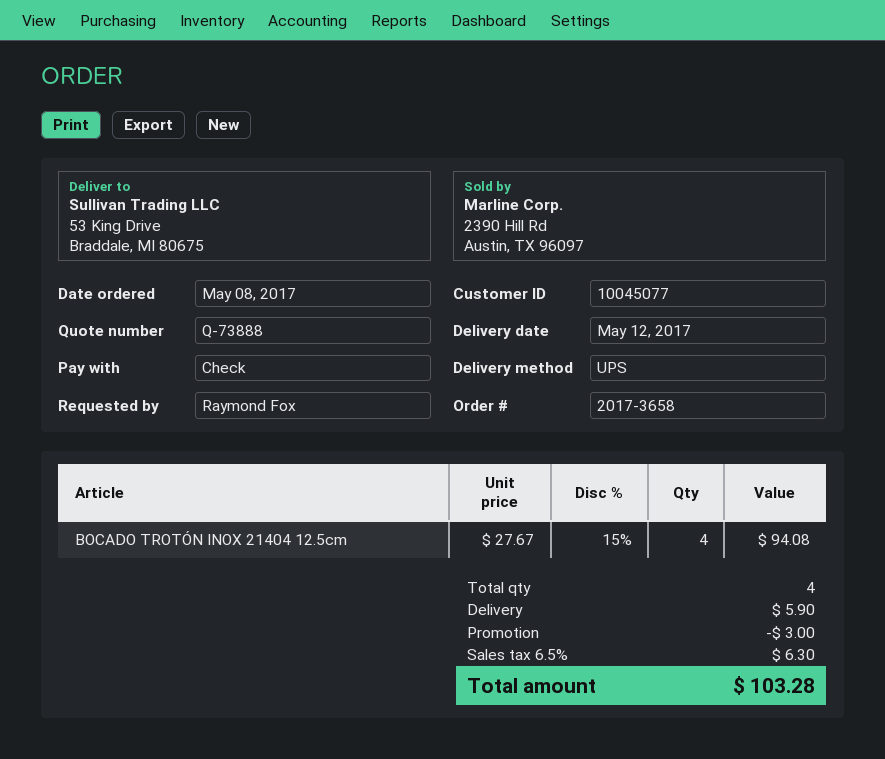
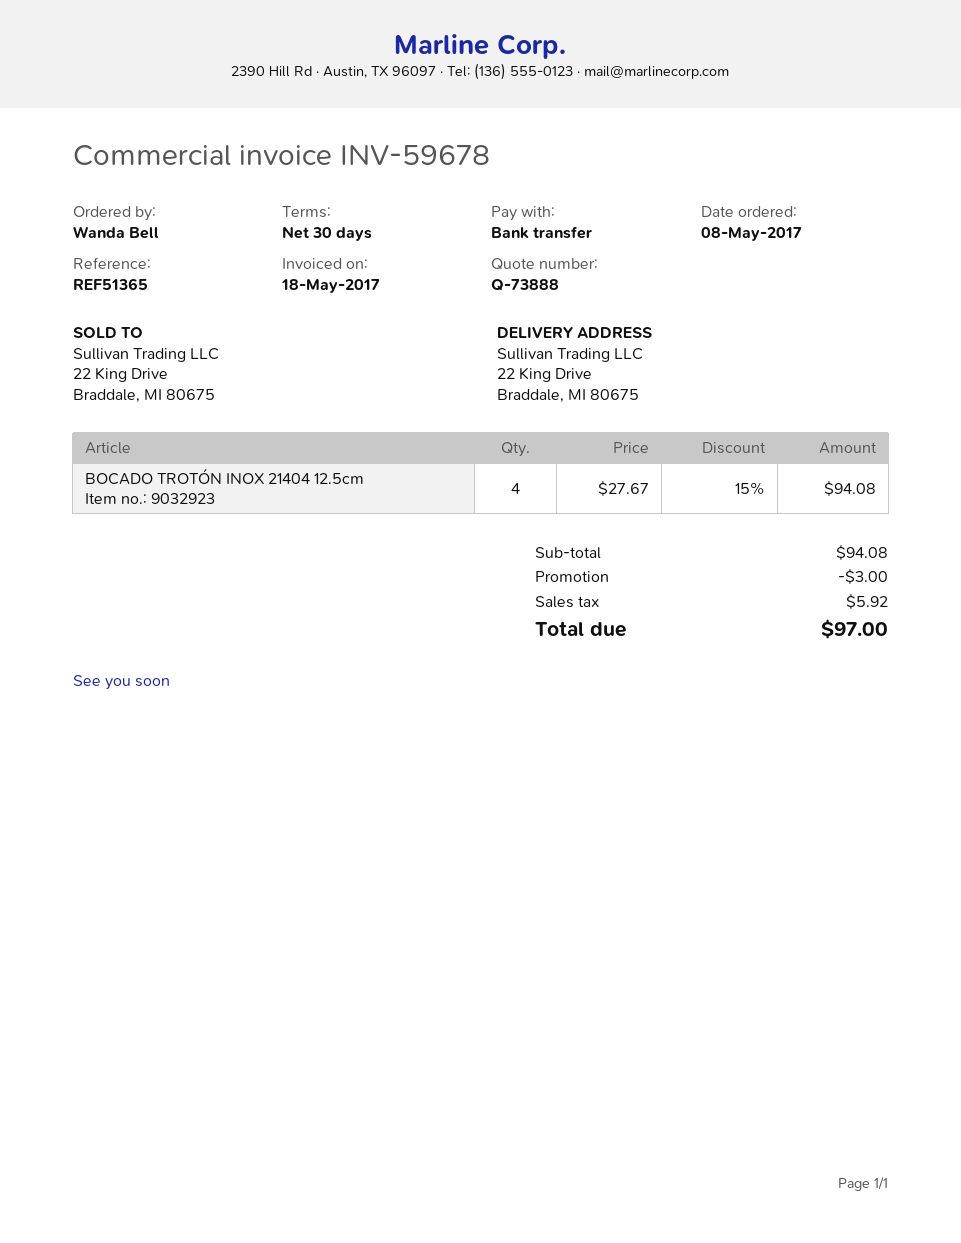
ordered by: Raymond Fox -> Wanda Bell
payment method: cheque -> bank transfer
ship to: 53 King Drive, Braddale, MI 80675 -> 22 King Drive, Braddale, MI 80675
shipping: 5.90 -> none
tax: 6.30 -> 5.92
total: 103.28 -> 97.00

